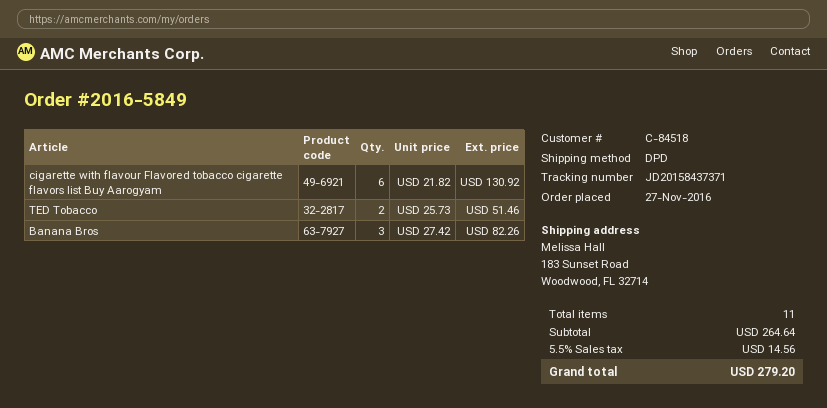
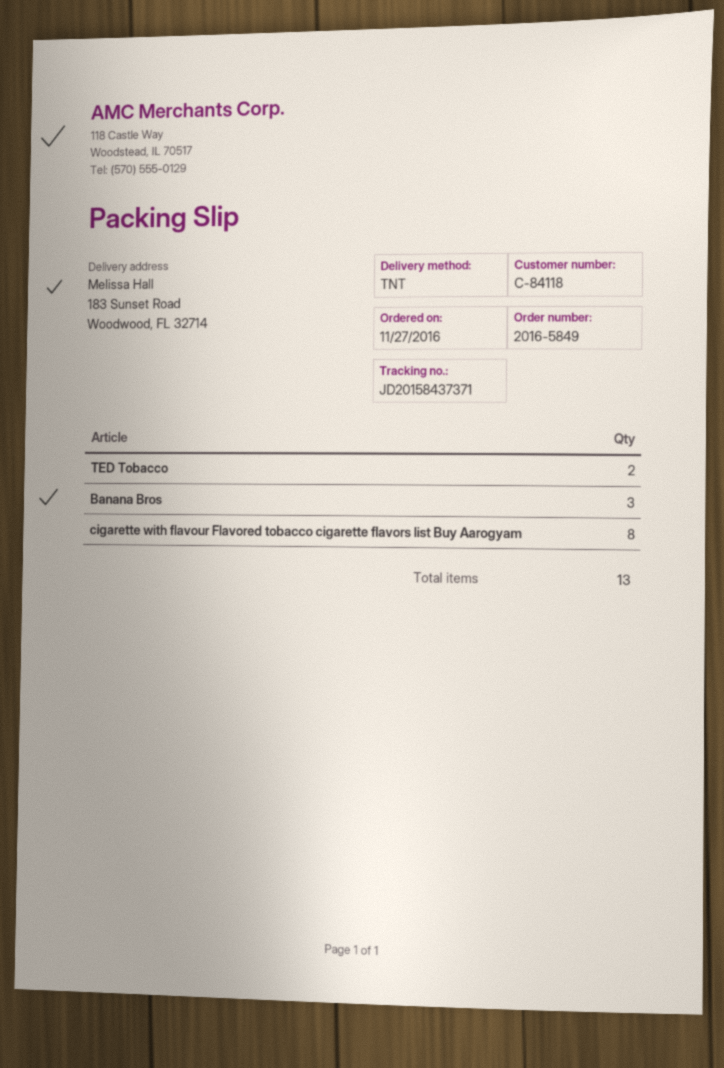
customer number: C-84518 -> C-84118
shipping method: DPD -> TNT
cigarette with flavour Flavored tobacco cigarette flavors list Buy Aarogyam: 6 -> 8
total quantity: 11 -> 13

